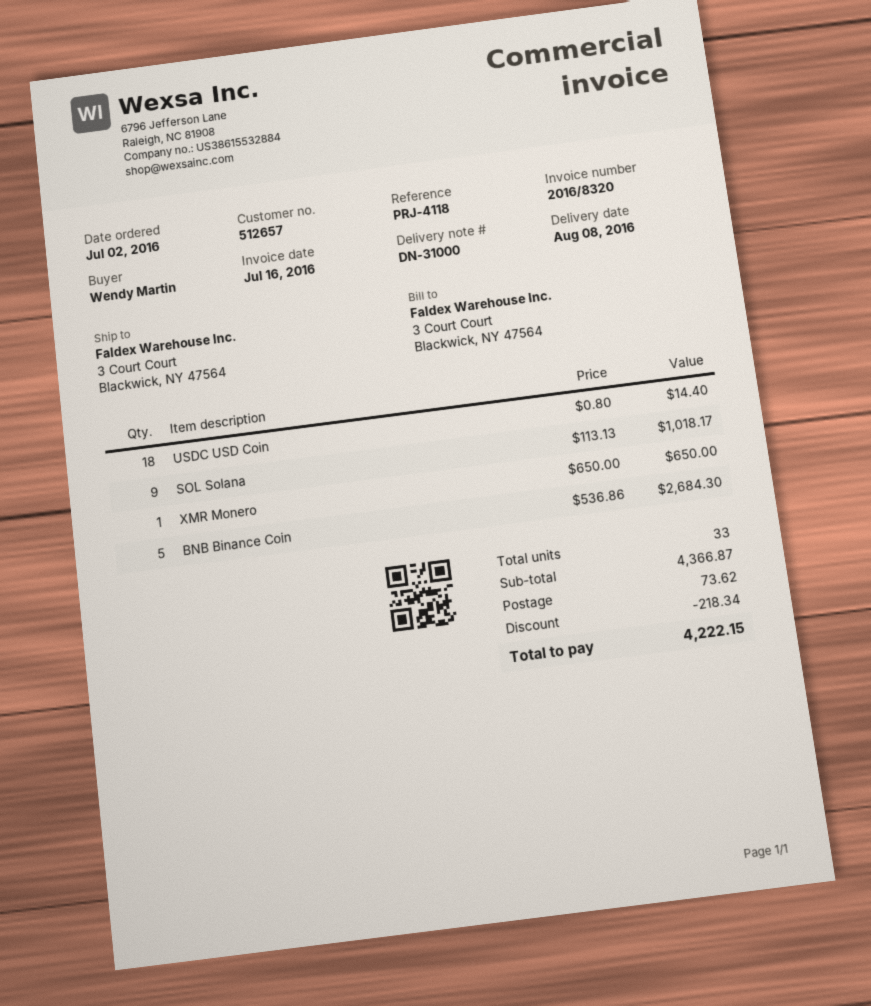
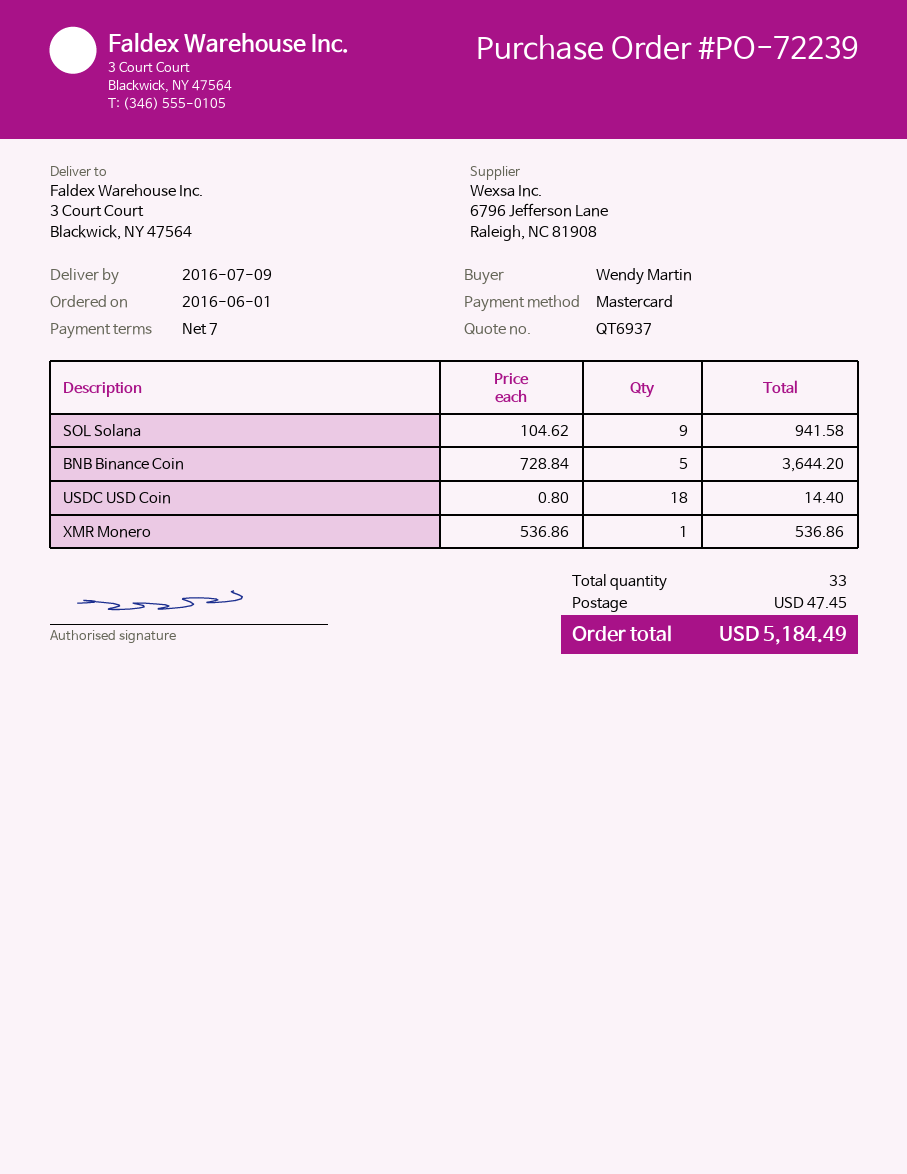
order date: 2016-07-02 -> 2016-06-01
delivery date: 2016-08-08 -> 2016-07-09
SOL Solana: 9 x 113.13 = 1018.17 -> 9 x 104.62 = 941.58
XMR Monero: 1 x 650.00 = 650.00 -> 1 x 536.86 = 536.86
BNB Binance Coin: 5 x 536.86 = 2684.30 -> 5 x 728.84 = 3644.20
discount: 218.34 -> none
shipping: 73.62 -> 47.45
total: 4222.15 -> 5184.49

